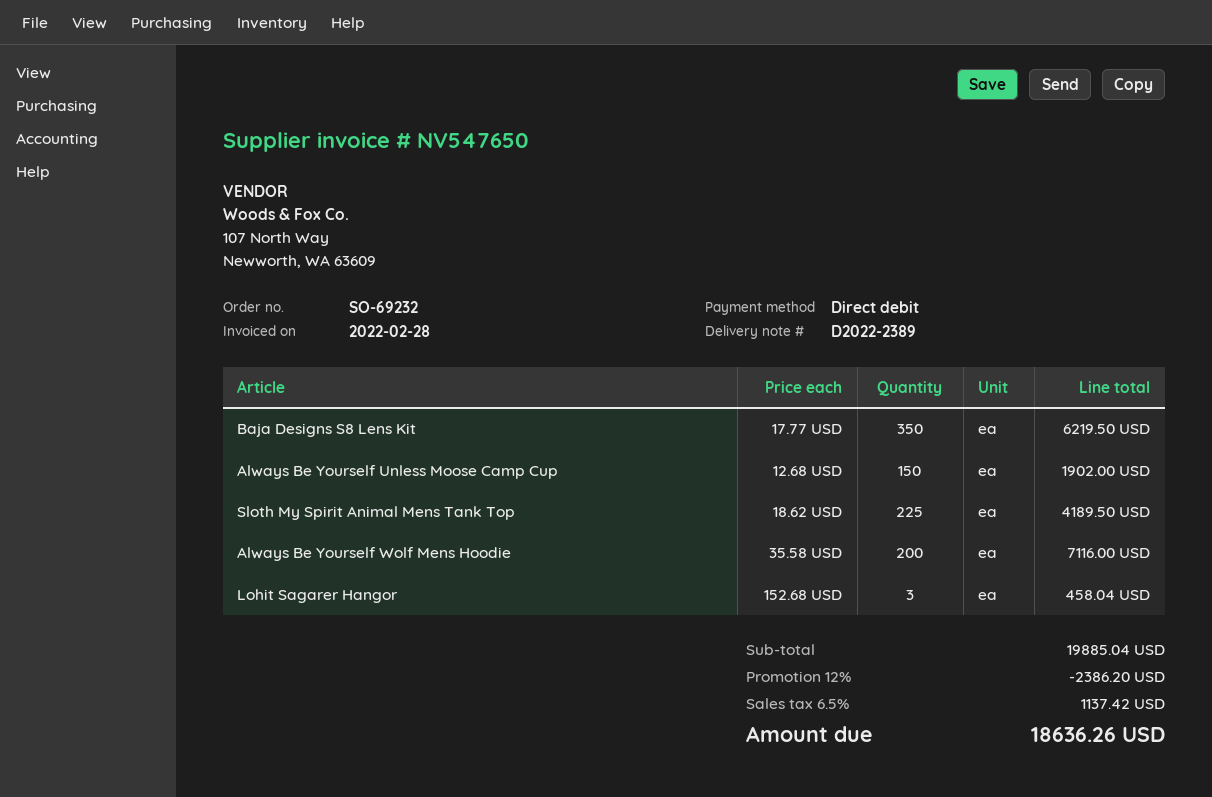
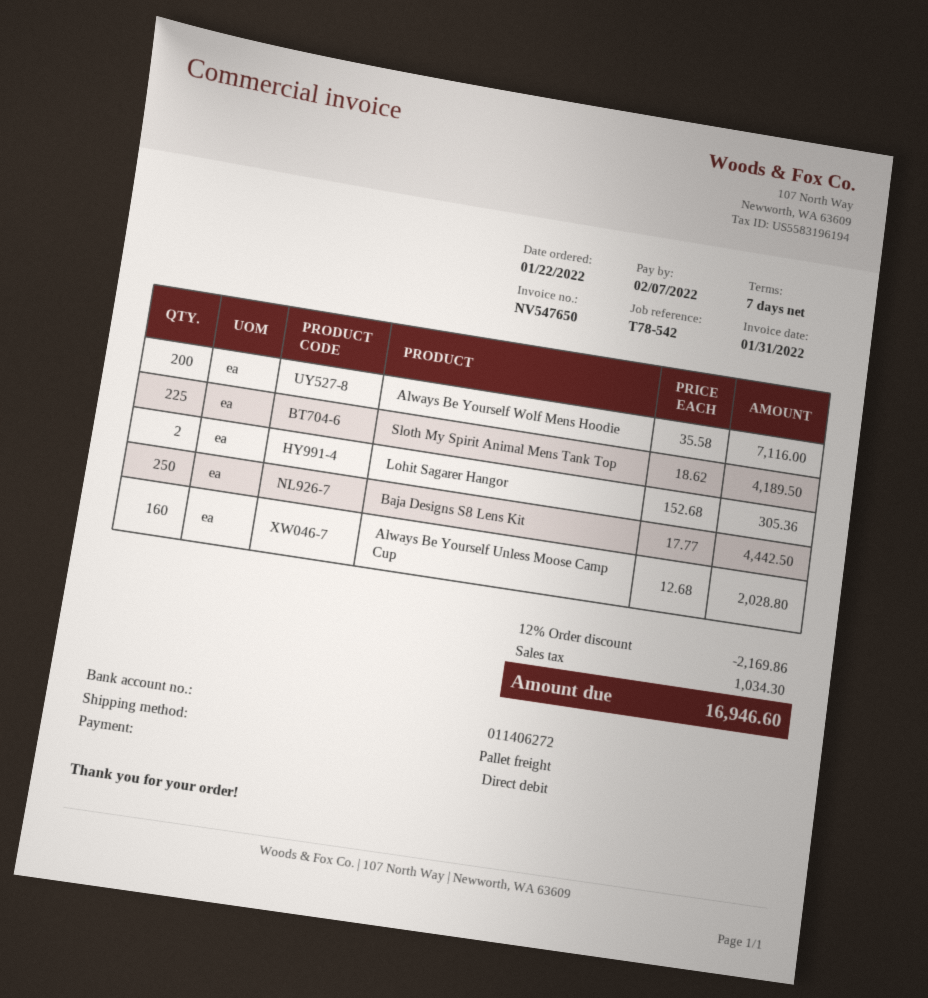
invoice date: 2022-02-28 -> 2022-01-31
Baja Designs S8 Lens Kit: 350 x 17.77 = 6219.50 -> 250 x 17.77 = 4442.50
Always Be Yourself Unless Moose Camp Cup: 150 x 12.68 = 1902.00 -> 160 x 12.68 = 2028.80
Lohit Sagarer Hangor: 3 x 152.68 = 458.04 -> 2 x 152.68 = 305.36
discount: 12% = 2386.20 -> 12% = 2169.86
tax: 1137.42 -> 1034.30
total: 18636.26 -> 16946.60

